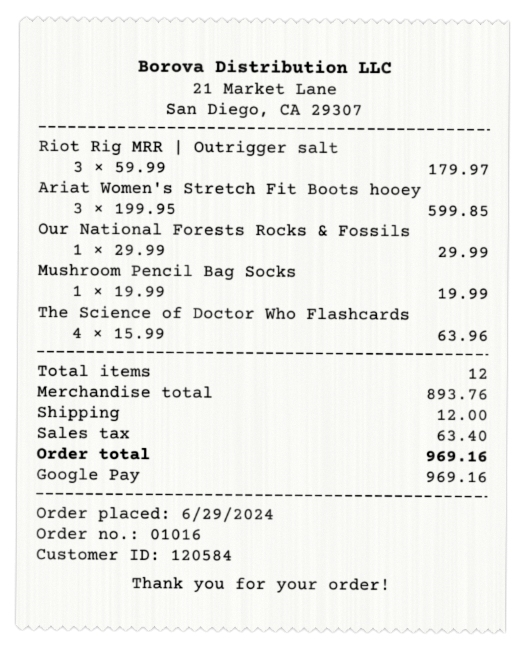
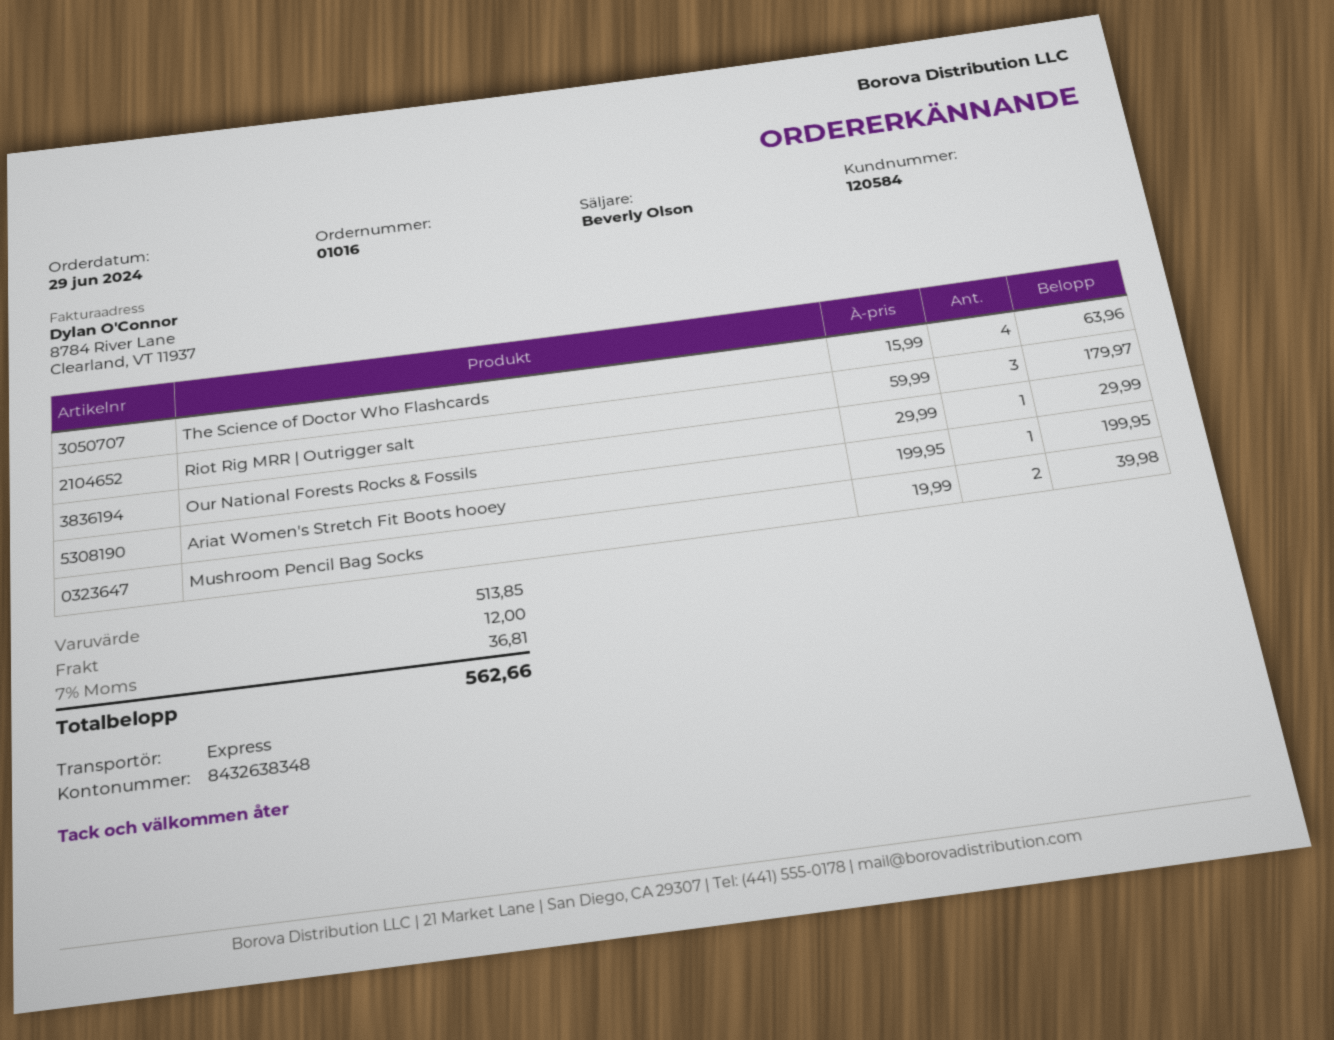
Ariat Women's Stretch Fit Boots hooey: 3 x 199.95 = 599.85 -> 1 x 199.95 = 199.95
Mushroom Pencil Bag Socks: 1 x 19.99 = 19.99 -> 2 x 19.99 = 39.98
subtotal: 893.76 -> 513.85
tax: 63.40 -> 36.81
total: 969.16 -> 562.66

